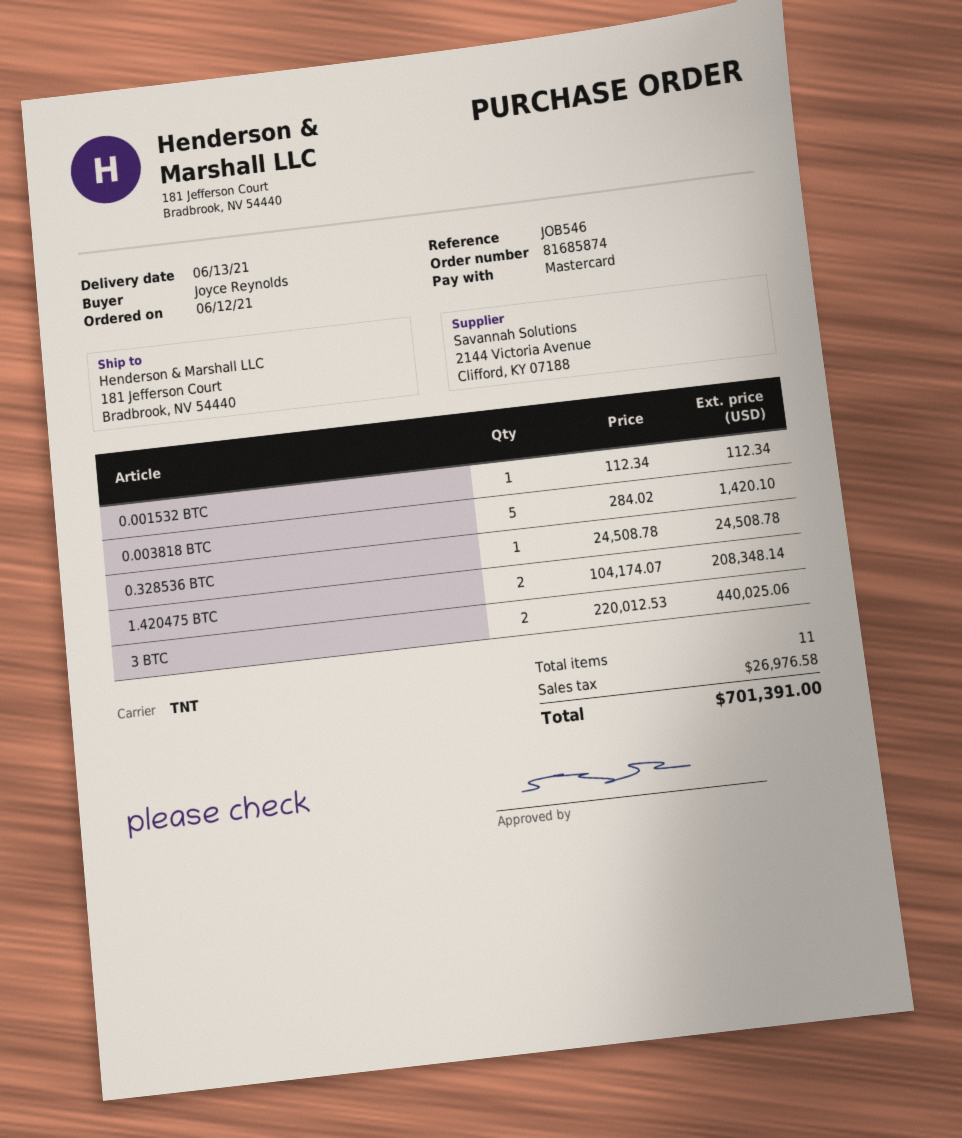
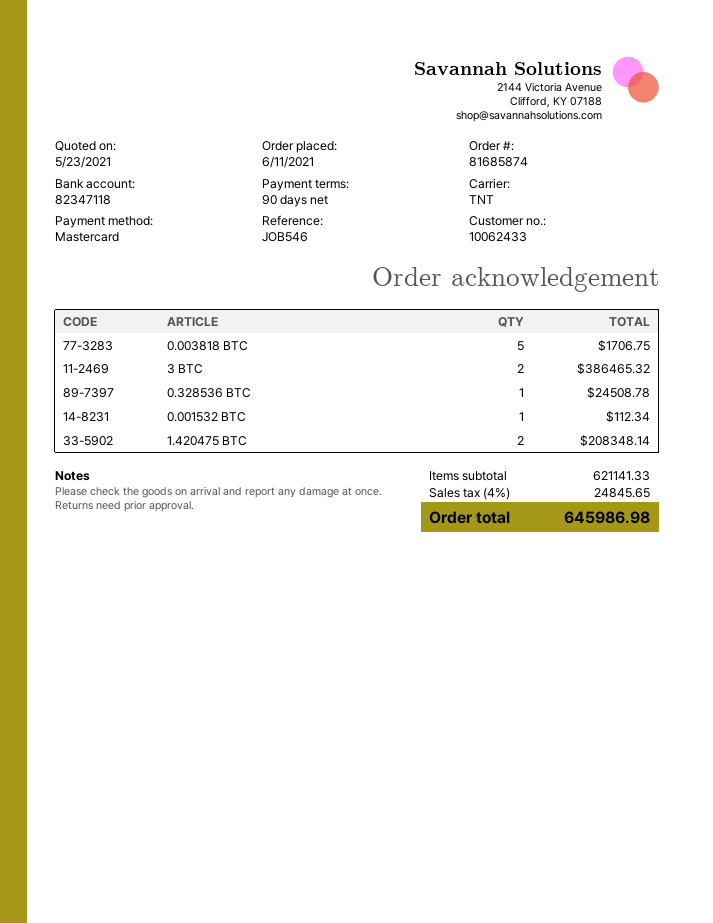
order date: 2021-06-12 -> 2021-06-11
0.003818 BTC: 5 for 1420.10 -> 5 for 1706.75
3 BTC: 2 for 440025.06 -> 2 for 386465.32
tax: 26976.58 -> 24845.65
total: 701391.00 -> 645986.98

